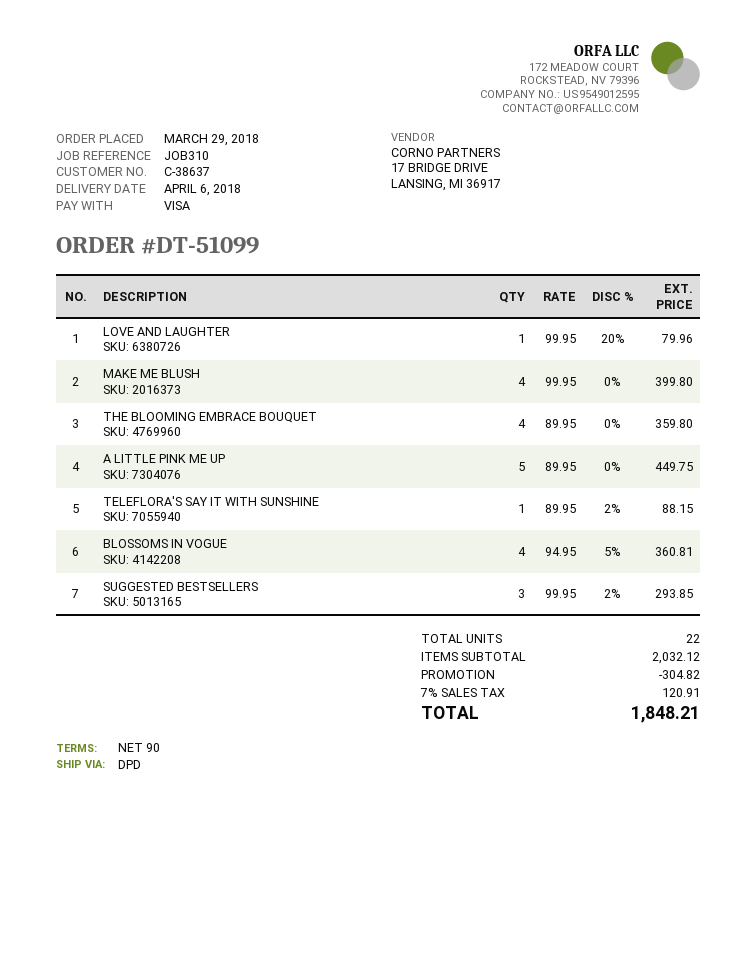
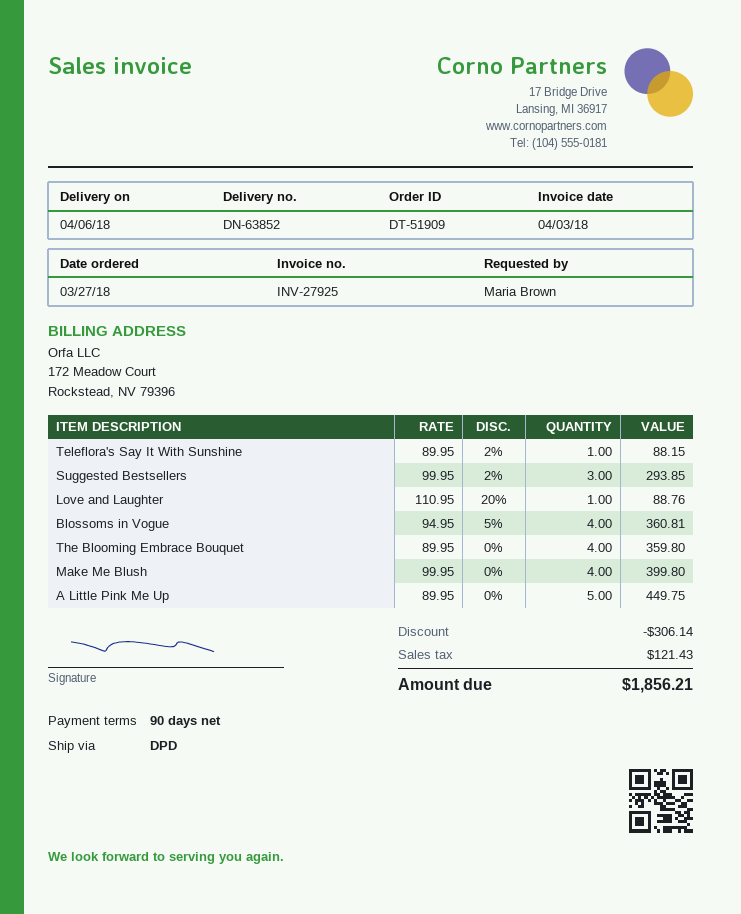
order number: DT-51099 -> DT-51909
order date: 2018-03-29 -> 2018-03-27
LOVE AND LAUGHTER: 1 x 99.95 - 20% = 79.96 -> 1 x 110.95 - 20% = 88.76
discount: 304.82 -> 306.14
tax: 120.91 -> 121.43
total: 1848.21 -> 1856.21

